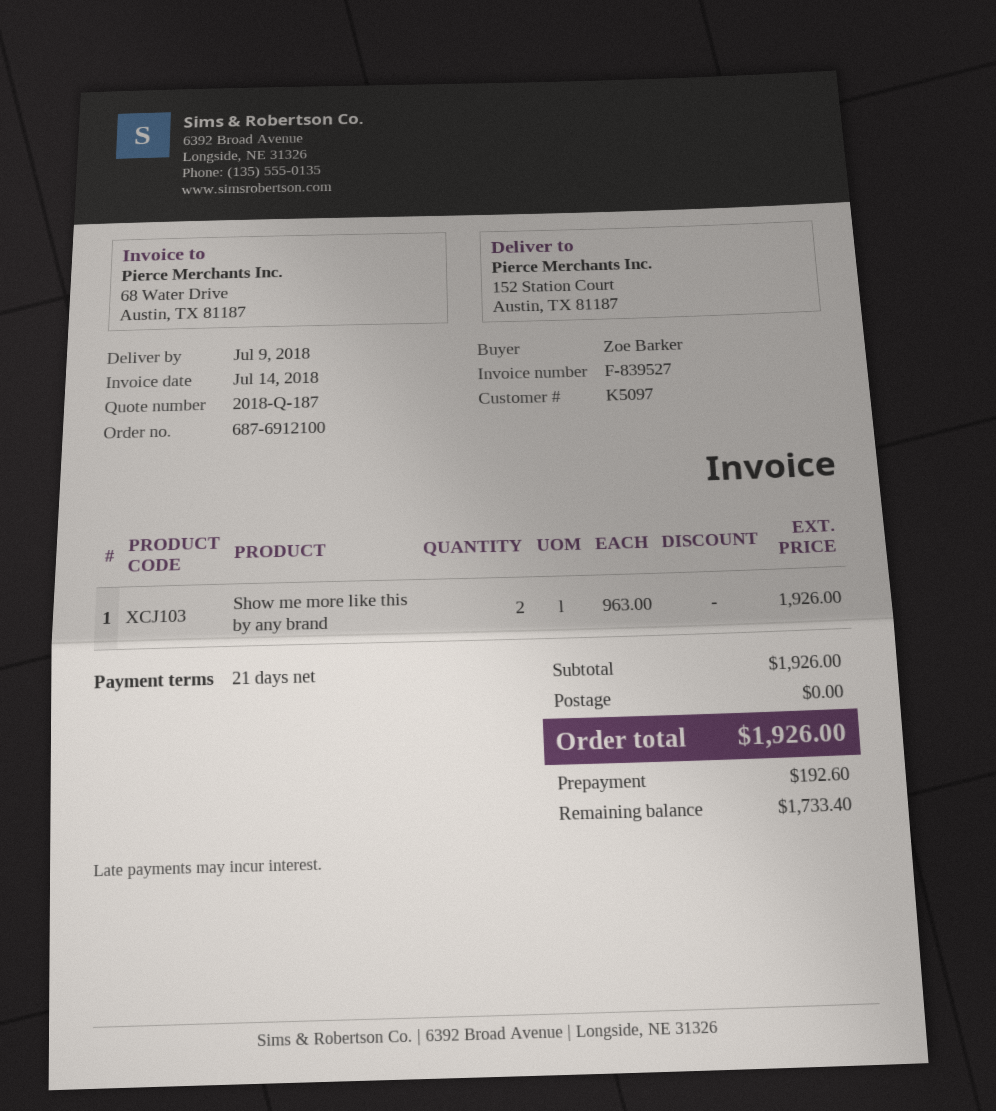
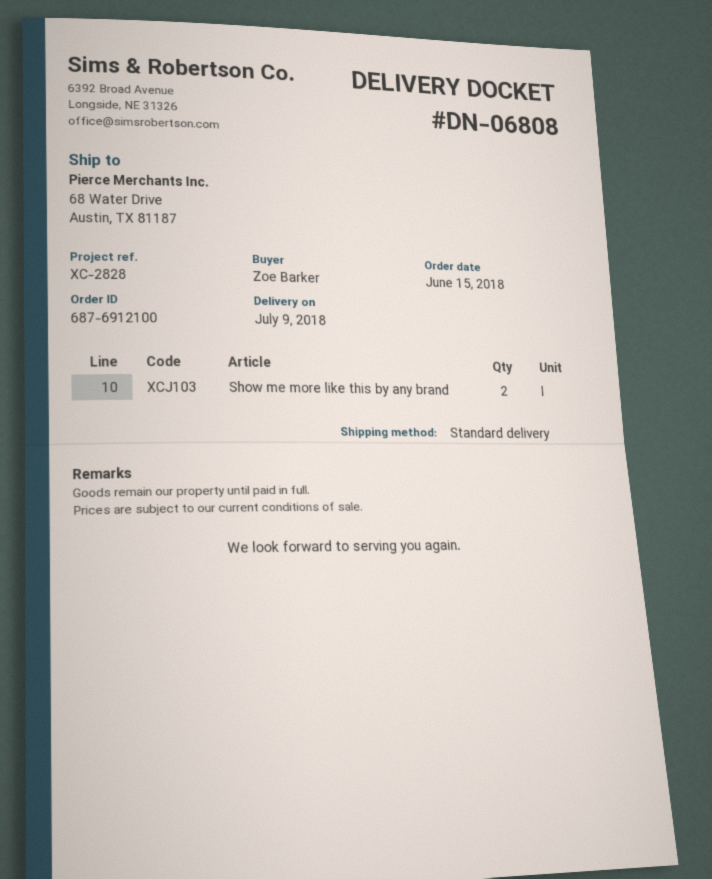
ship to: 152 Station Court, Austin, TX 81187 -> 68 Water Drive, Austin, TX 81187

